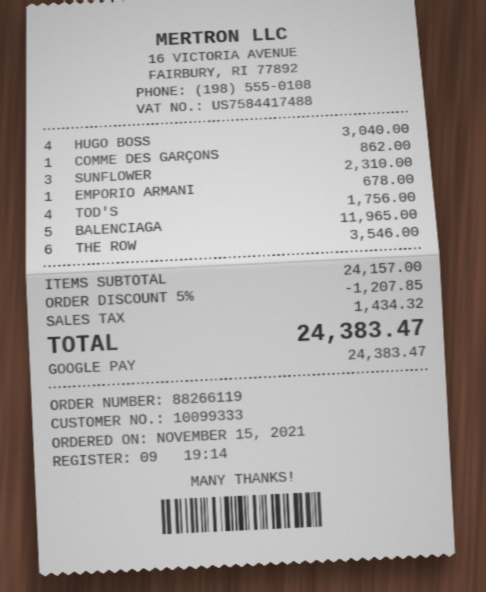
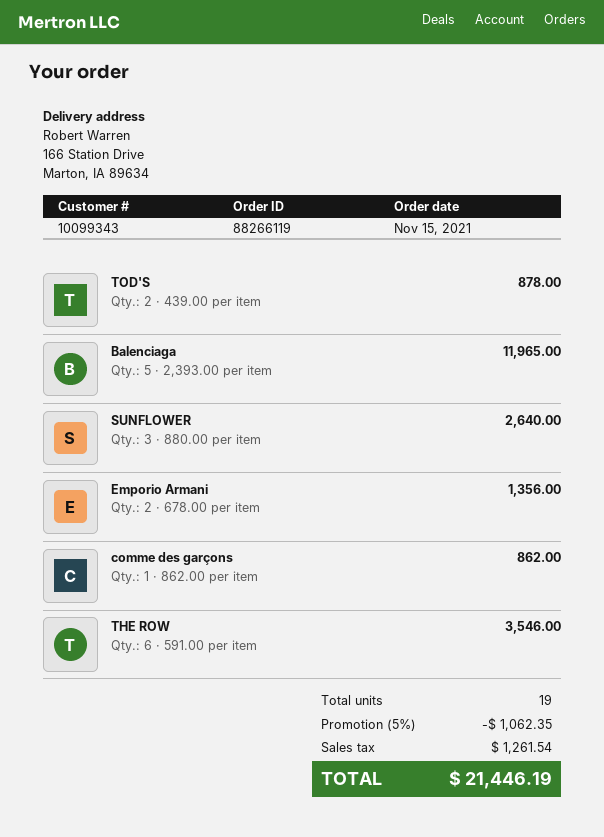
customer number: 10099333 -> 10099343
HUGO BOSS: 4 for 3040.00 -> none
SUNFLOWER: 3 for 2310.00 -> 3 for 2640.00
EMPORIO ARMANI: 1 for 678.00 -> 2 for 1356.00
TOD'S: 4 for 1756.00 -> 2 for 878.00
discount: 5% = 1207.85 -> 5% = 1062.35
tax: 1434.32 -> 1261.54
total: 24383.47 -> 21446.19

